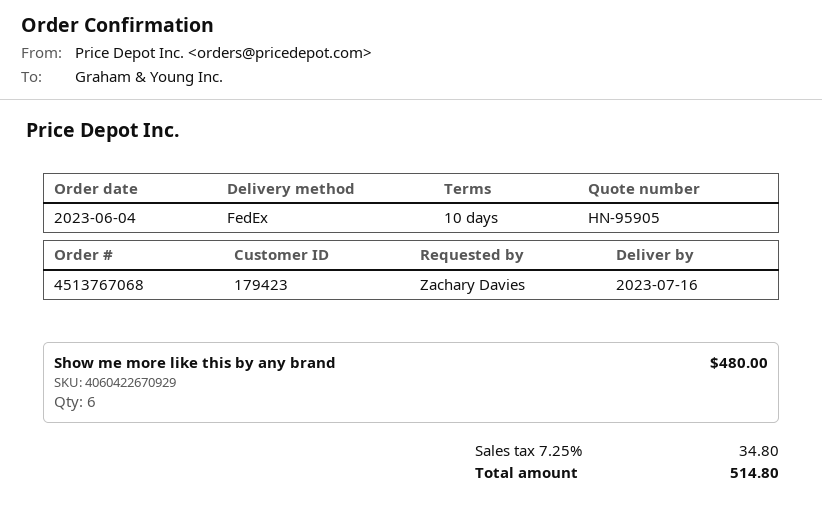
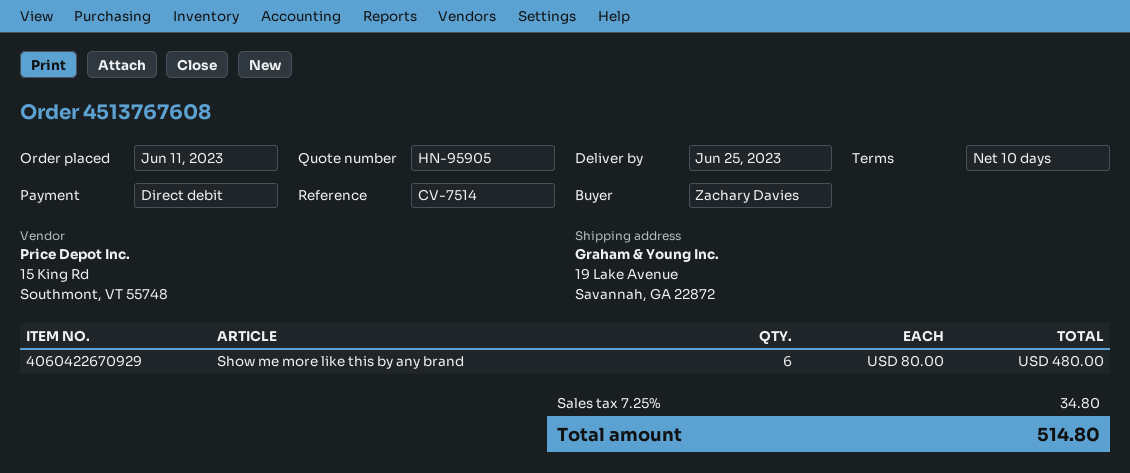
order number: 4513767068 -> 4513767608
order date: 2023-06-04 -> 2023-06-11
delivery date: 2023-07-16 -> 2023-06-25

